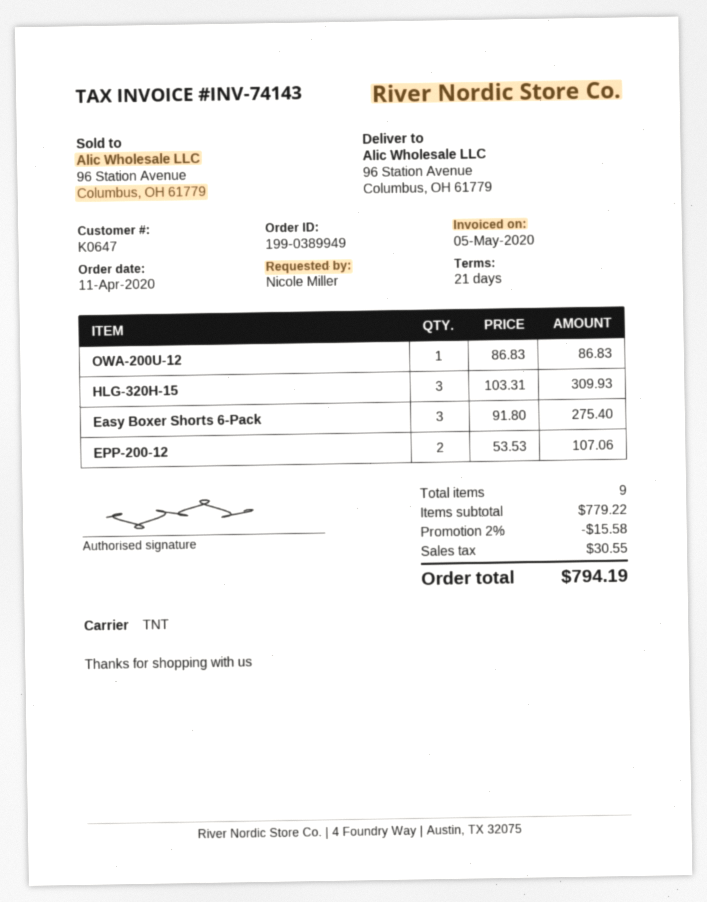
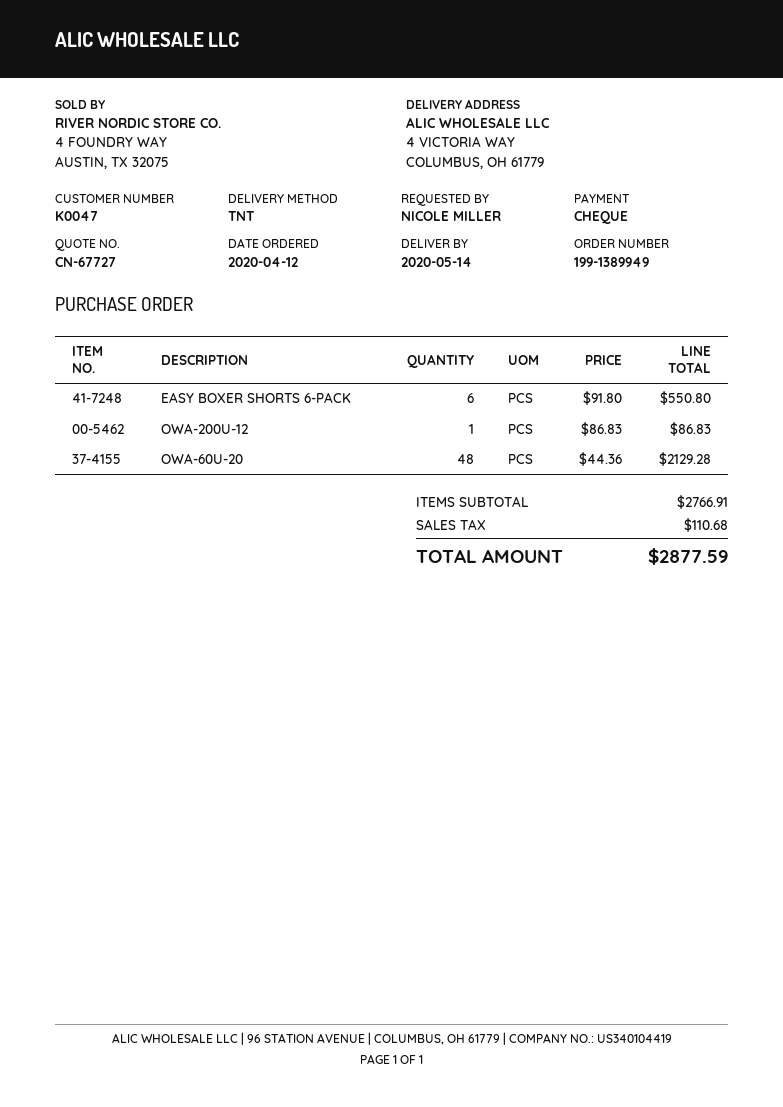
order number: 199-0389949 -> 199-1389949
order date: 2020-04-11 -> 2020-04-12
customer number: K0647 -> K0047
ship to: 96 Station Avenue, Columbus, OH 61779 -> 4 VICTORIA WAY, COLUMBUS, OH 61779
HLG-320H-15: 3 x 103.31 = 309.93 -> none
Easy Boxer Shorts 6-Pack: 3 x 91.80 = 275.40 -> 6 x 91.80 = 550.80
EPP-200-12: 2 x 53.53 = 107.06 -> none
OWA-60U-20: none -> 48 x 44.36 = 2129.28
subtotal: 779.22 -> 2766.91
discount: 2% = 15.58 -> none
tax: 30.55 -> 110.68
total: 794.19 -> 2877.59

